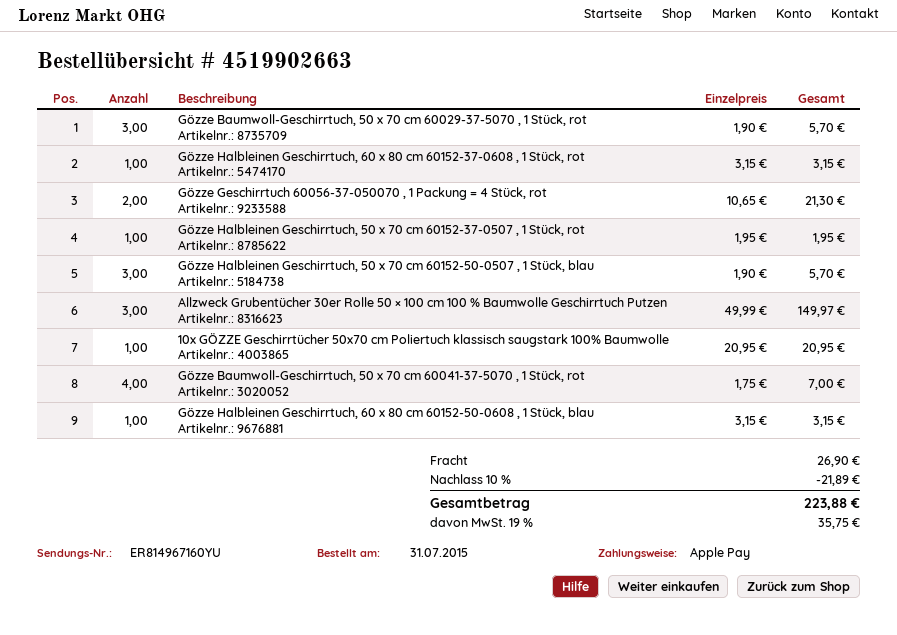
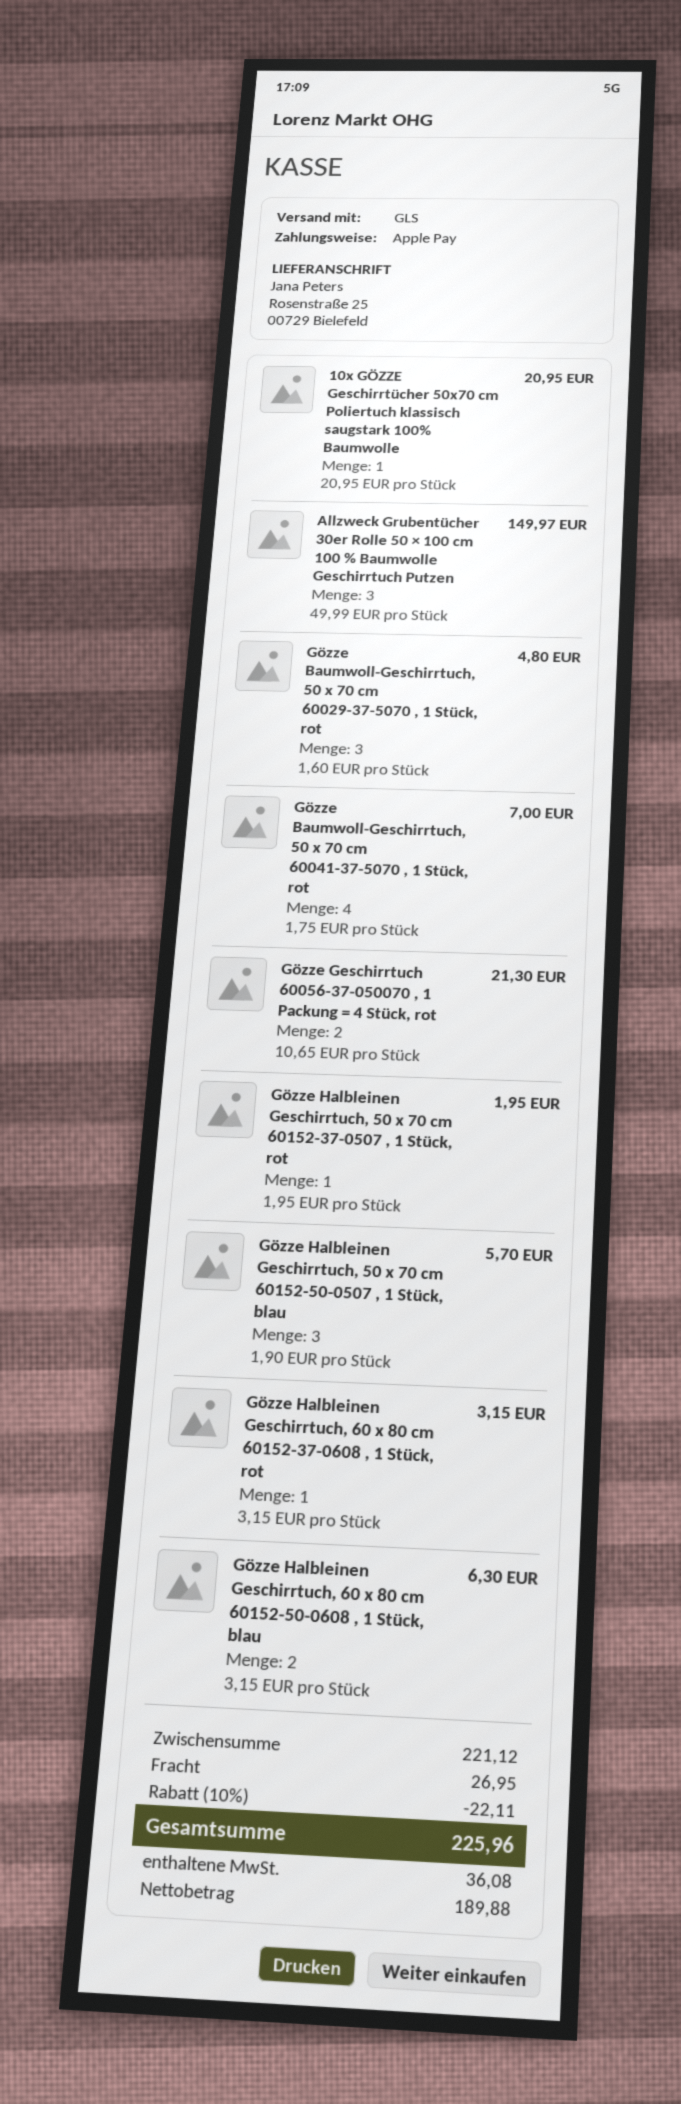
Gözze Baumwoll-Geschirrtuch, 50 x 70 cm 60029-37-5070 , 1 Stück, rot: 3 x 1.90 = 5.70 -> 3 x 1.60 = 4.80
Gözze Halbleinen Geschirrtuch, 60 x 80 cm 60152-50-0608 , 1 Stück, blau: 1 x 3.15 = 3.15 -> 2 x 3.15 = 6.30
discount: 10% = 21.89 -> 10% = 22.11
shipping: 26.90 -> 26.95
tax: 35.75 -> 36.08
total: 223.88 -> 225.96

